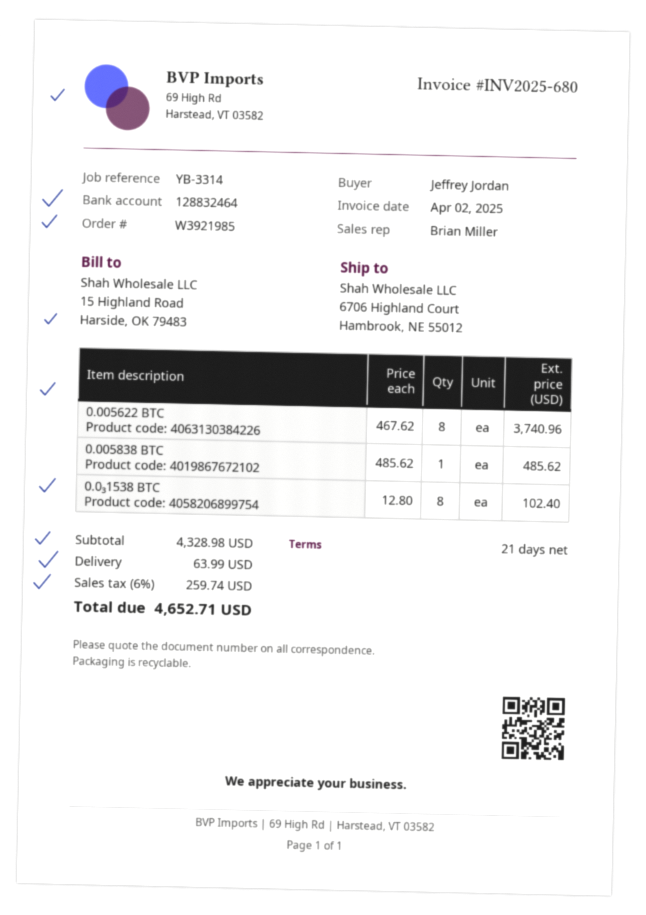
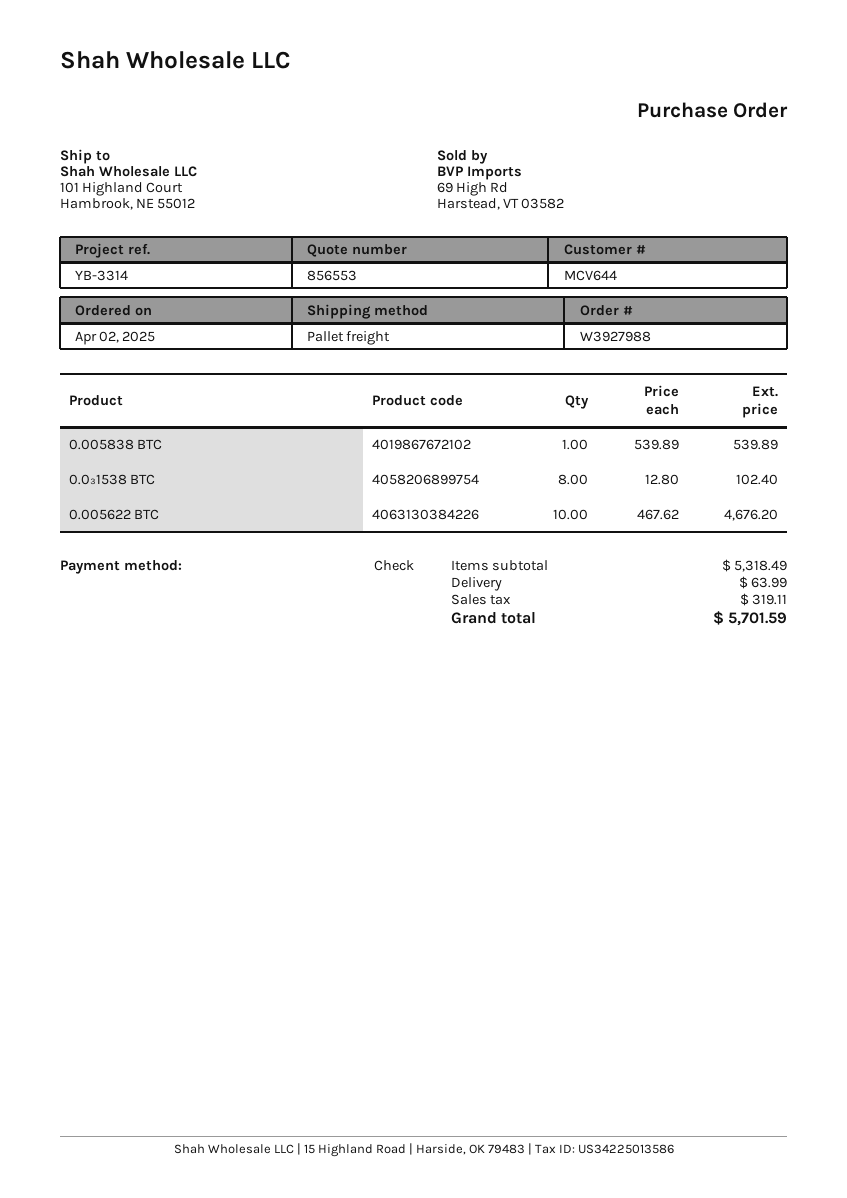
order number: W3921985 -> W3927988
ship to: 6706 Highland Court, Hambrook, NE 55012 -> 101 Highland Court, Hambrook, NE 55012
0.005622 BTC: 8 x 467.62 = 3740.96 -> 10 x 467.62 = 4676.20
0.005838 BTC: 1 x 485.62 = 485.62 -> 1 x 539.89 = 539.89
subtotal: 4328.98 -> 5318.49
tax: 259.74 -> 319.11
total: 4652.71 -> 5701.59

